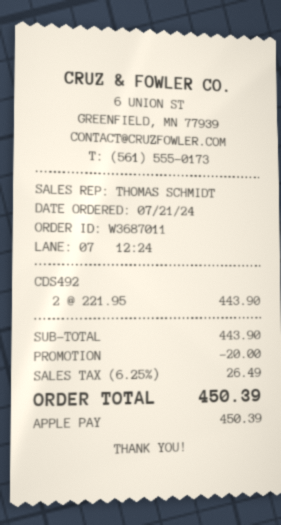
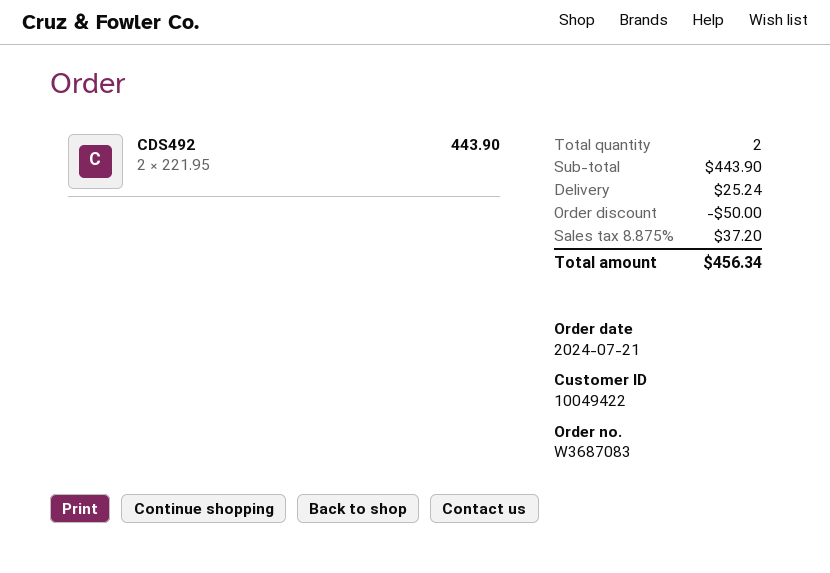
order number: W3687011 -> W3687083
discount: 20.00 -> 50.00
shipping: none -> 25.24
tax: 6.25% = 26.49 -> 8.875% = 37.20
total: 450.39 -> 456.34

